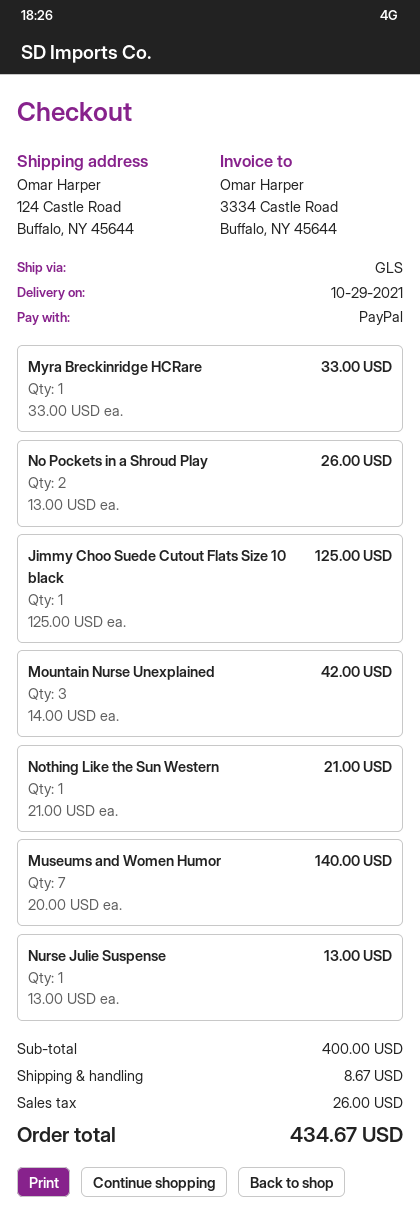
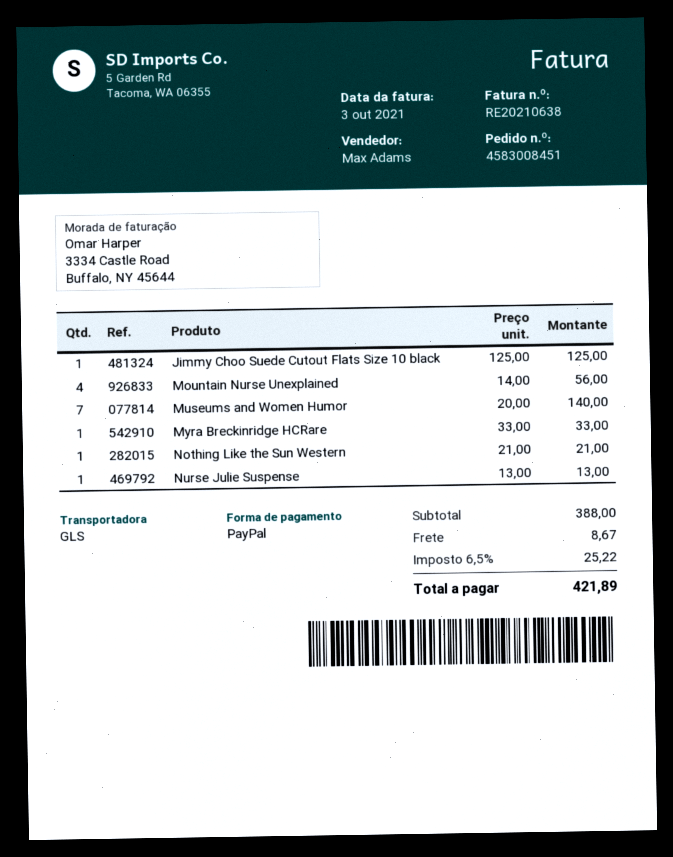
No Pockets in a Shroud Play: 2 x 13.00 = 26.00 -> none
Mountain Nurse Unexplained: 3 x 14.00 = 42.00 -> 4 x 14.00 = 56.00
subtotal: 400.00 -> 388.00
tax: 26.00 -> 25.22
total: 434.67 -> 421.89

